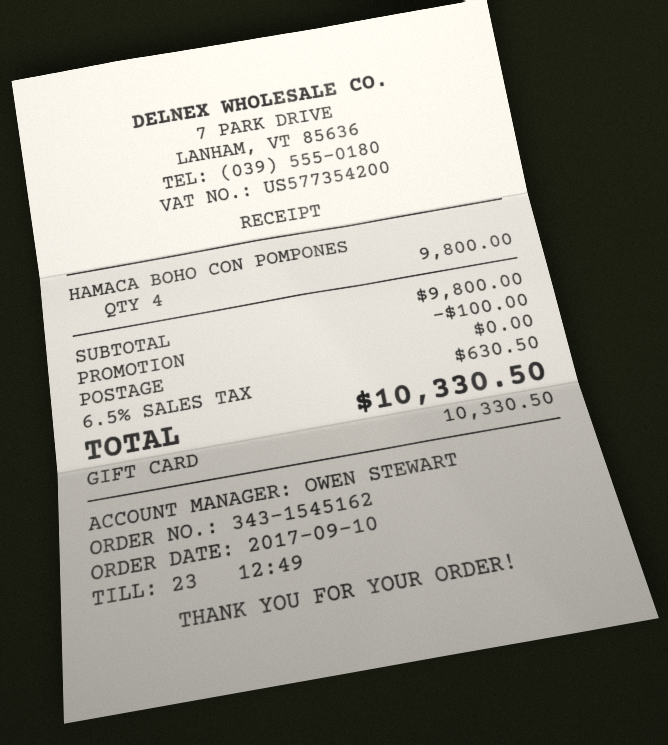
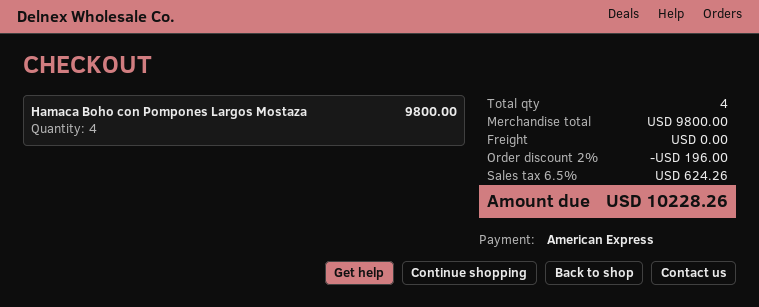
payment method: gift card -> American Express
discount: 100.00 -> 196.00
tax: 6.5% = 630.50 -> 6.5% = 624.26
total: 10330.50 -> 10228.26

